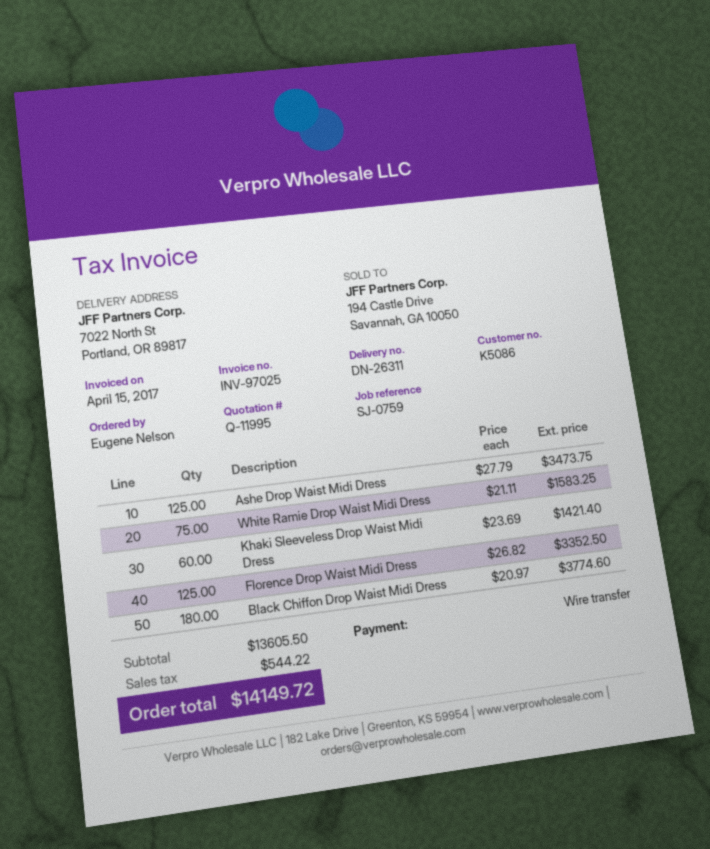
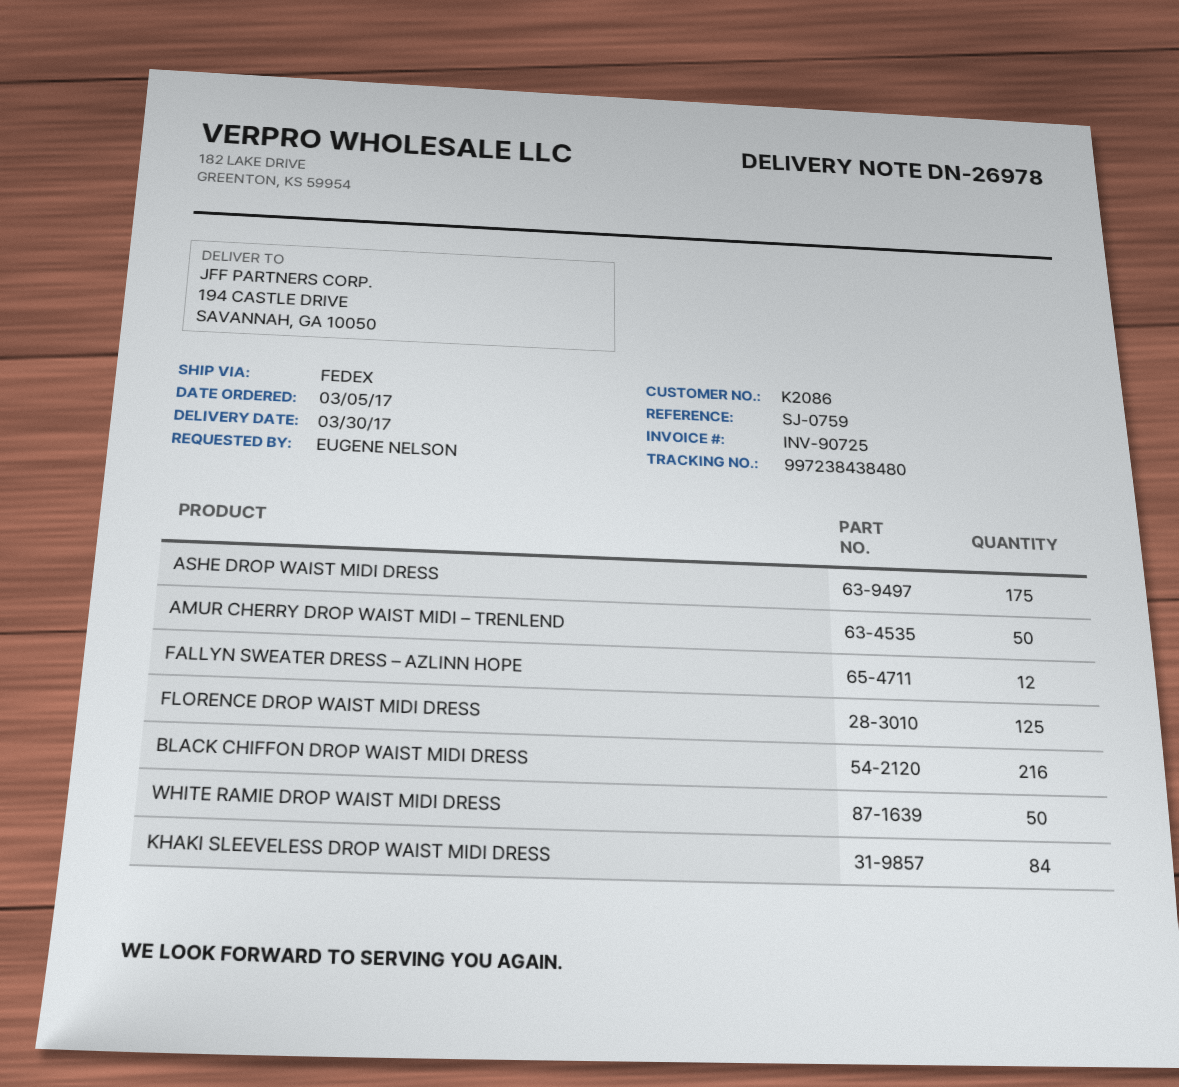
delivery note number: DN-26311 -> DN-26978
invoice number: INV-97025 -> INV-90725
customer number: K5086 -> K2086
ship to: 7022 North St, Portland, OR 89817 -> 194 CASTLE DRIVE, SAVANNAH, GA 10050
Ashe Drop Waist Midi Dress: 125 -> 175
White Ramie Drop Waist Midi Dress: 75 -> 50
Khaki Sleeveless Drop Waist Midi Dress: 60 -> 84
Black Chiffon Drop Waist Midi Dress: 180 -> 216
AMUR CHERRY DROP WAIST MIDI – TRENLEND: none -> 50
FALLYN SWEATER DRESS – AZLINN HOPE: none -> 12

